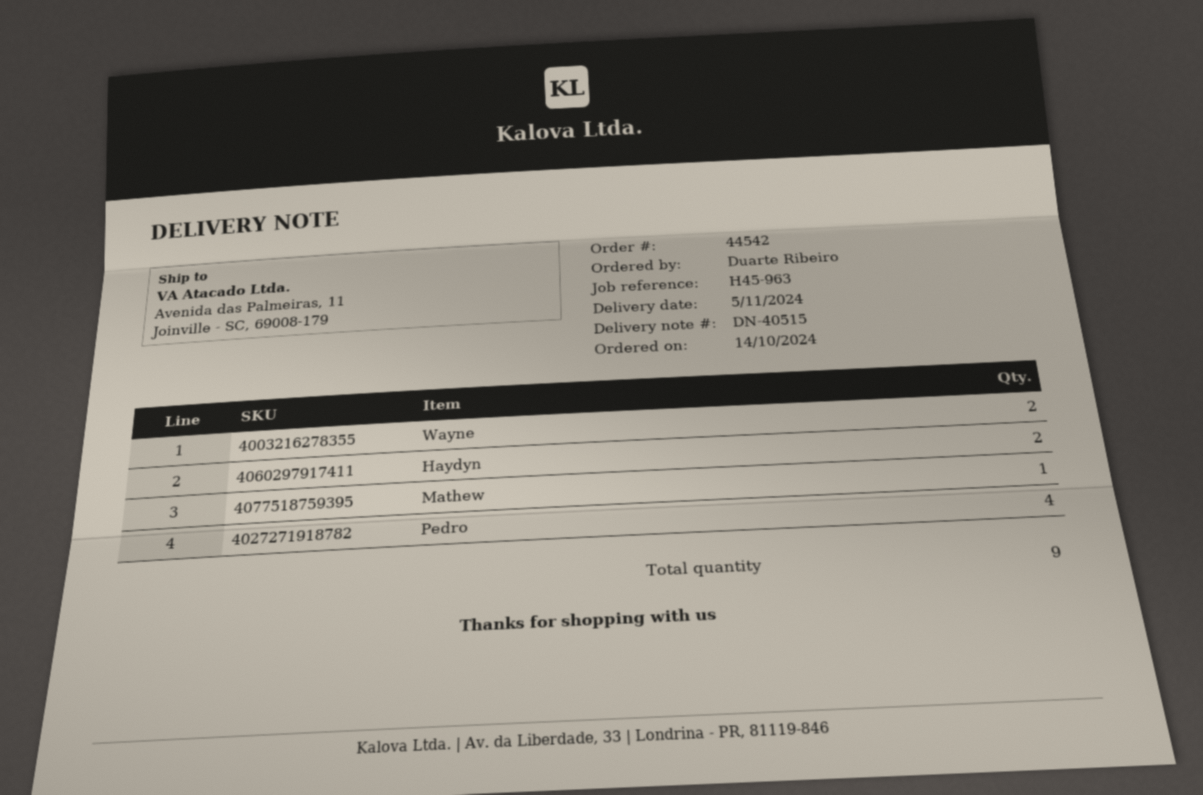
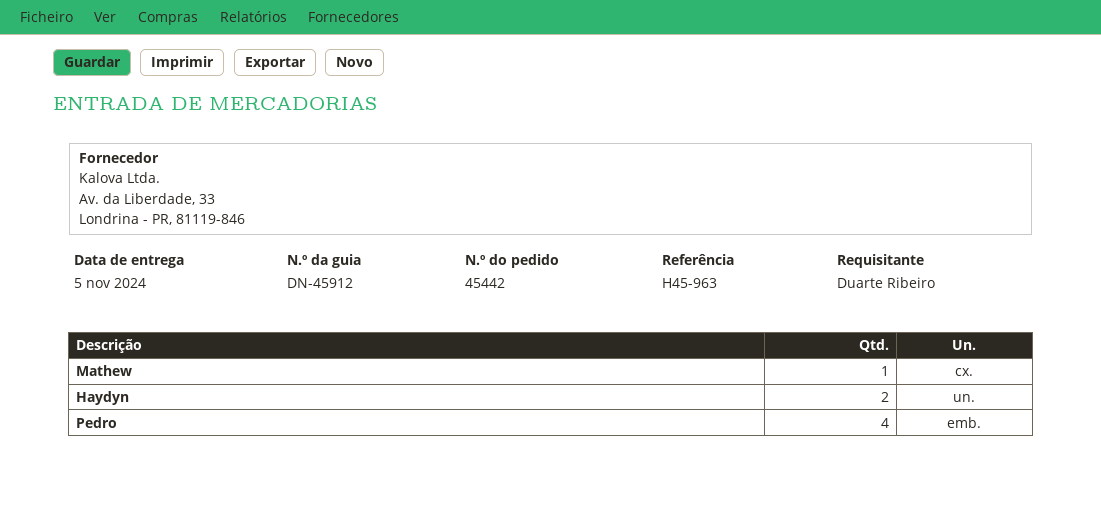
order number: 44542 -> 45442
delivery note number: DN-40515 -> DN-45912
Wayne: 2 -> none

